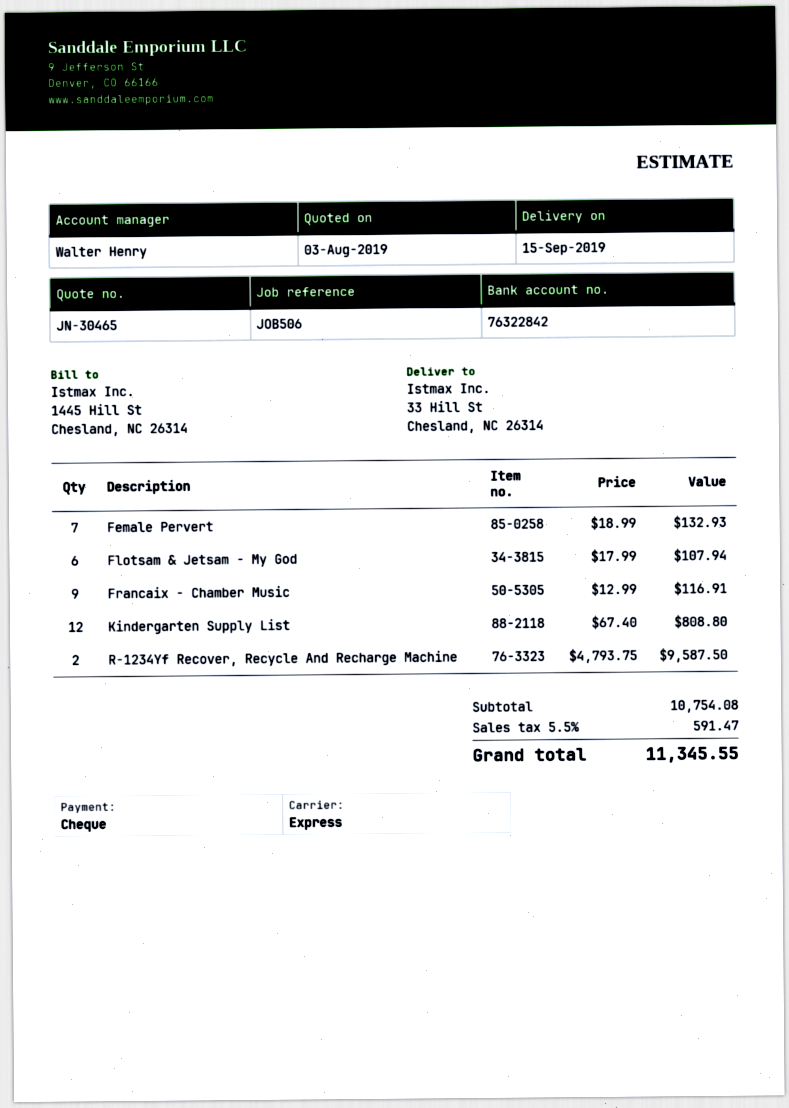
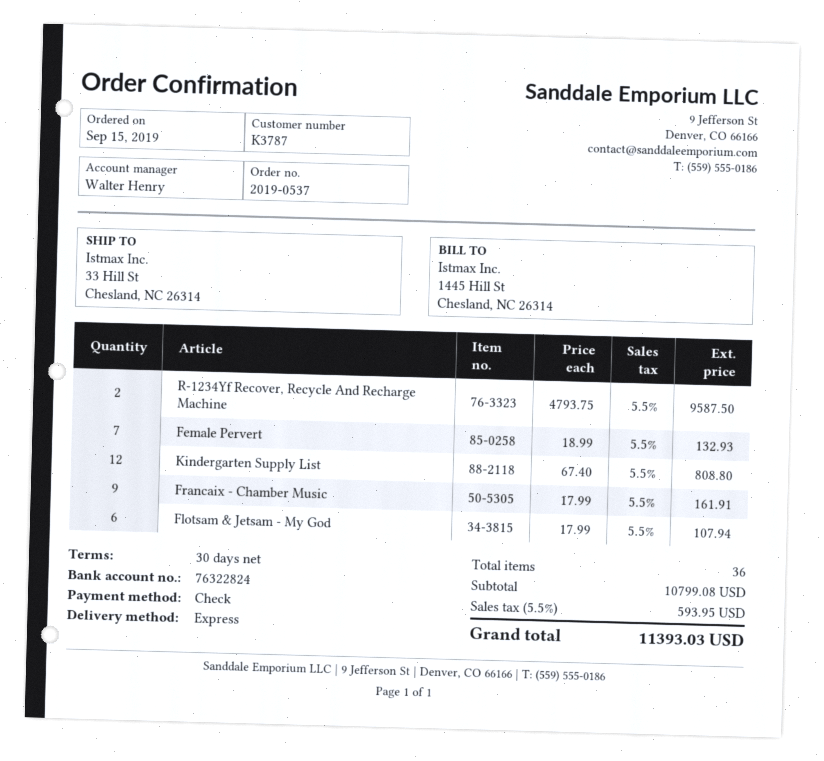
bank account: 76322842 -> 76322824
Francaix - Chamber Music: 9 x 12.99 = 116.91 -> 9 x 17.99 = 161.91
subtotal: 10754.08 -> 10799.08
tax: 5.5% = 591.47 -> 5.5% = 593.95
total: 11345.55 -> 11393.03

